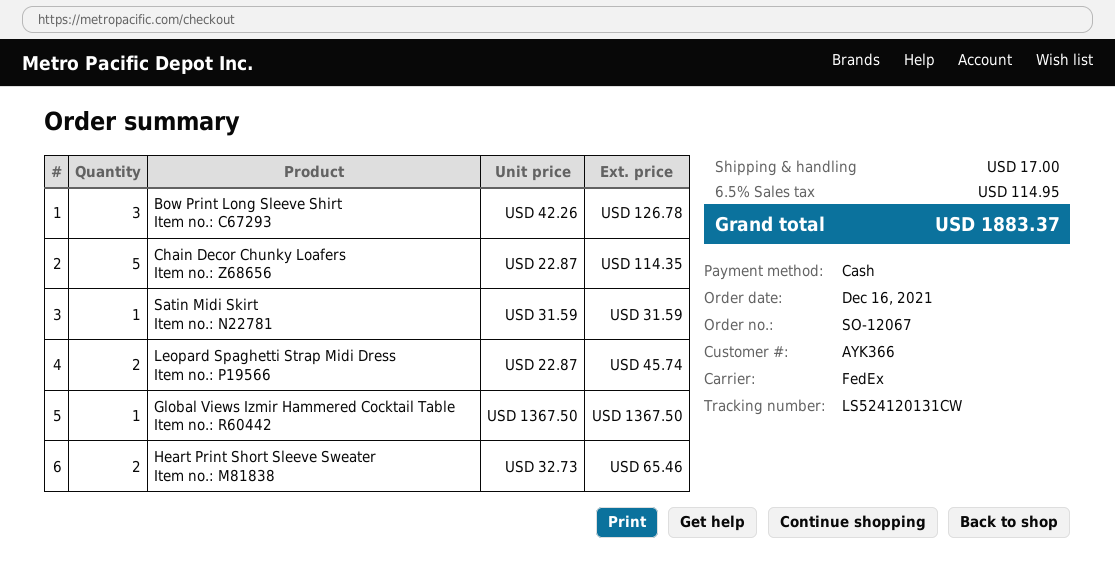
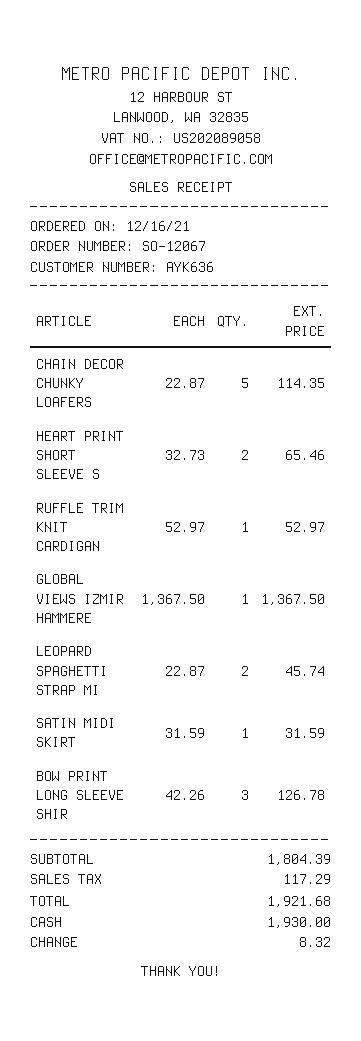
customer number: AYK366 -> AYK636
RUFFLE TRIM KNIT CARDIGAN: none -> 1 x 52.97 = 52.97
shipping: 17.00 -> none
tax: 114.95 -> 117.29
total: 1883.37 -> 1921.68

